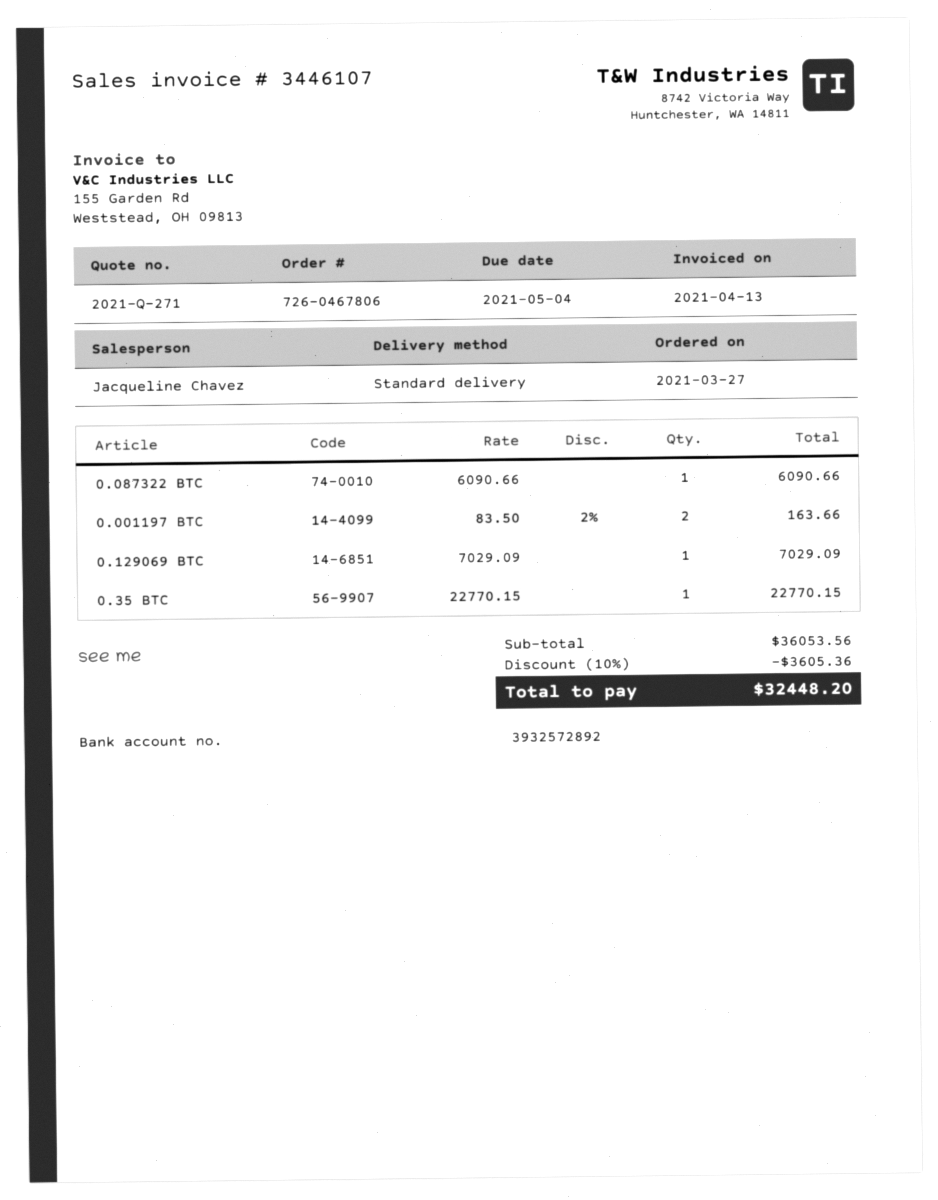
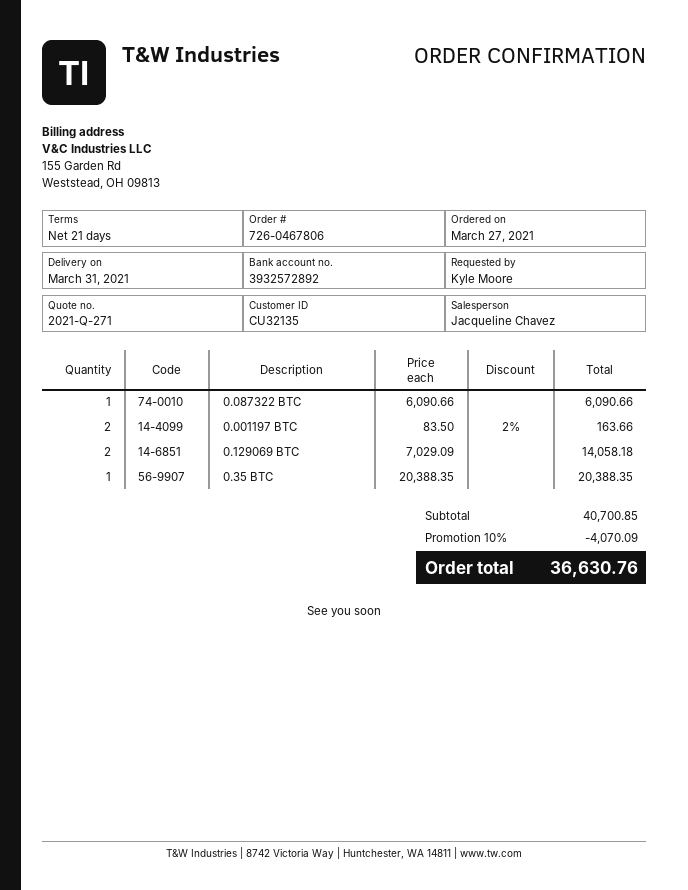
0.129069 BTC: 1 x 7029.09 = 7029.09 -> 2 x 7029.09 = 14058.18
0.35 BTC: 1 x 22770.15 = 22770.15 -> 1 x 20388.35 = 20388.35
subtotal: 36053.56 -> 40700.85
discount: 10% = 3605.36 -> 10% = 4070.09
total: 32448.20 -> 36630.76

